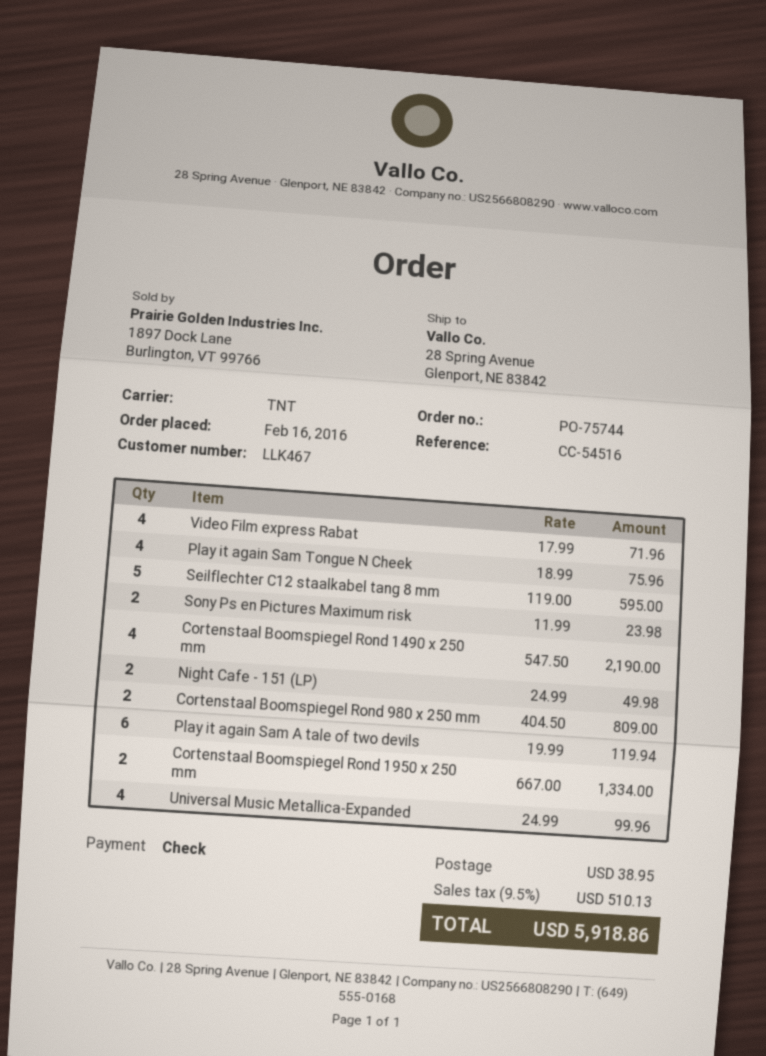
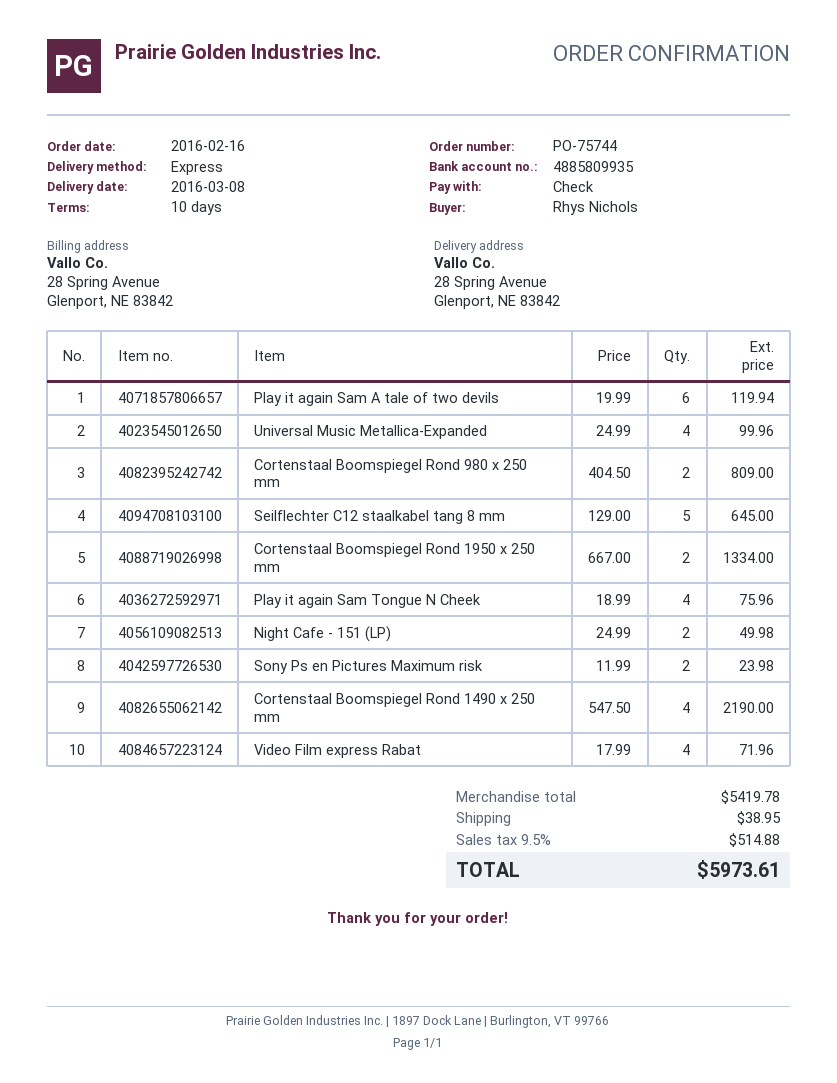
shipping method: TNT -> express
Seilflechter C12 staalkabel tang 8 mm: 5 x 119.00 = 595.00 -> 5 x 129.00 = 645.00
tax: 9.5% = 510.13 -> 9.5% = 514.88
total: 5918.86 -> 5973.61

